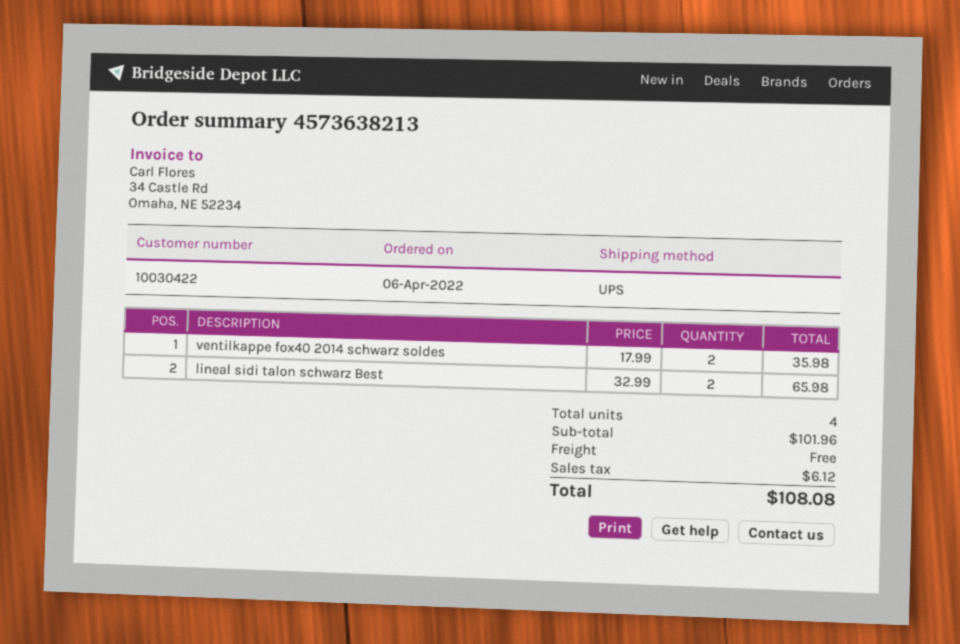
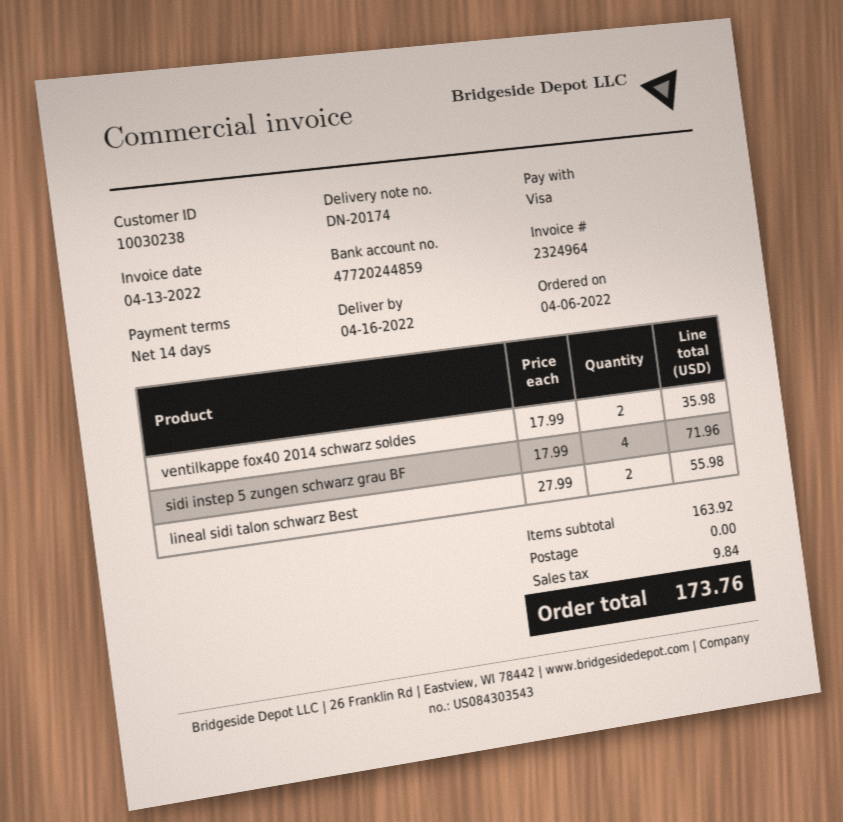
customer number: 10030422 -> 10030238
lineal sidi talon schwarz Best: 2 x 32.99 = 65.98 -> 2 x 27.99 = 55.98
sidi instep 5 zungen schwarz grau BF: none -> 4 x 17.99 = 71.96
subtotal: 101.96 -> 163.92
tax: 6.12 -> 9.84
total: 108.08 -> 173.76

